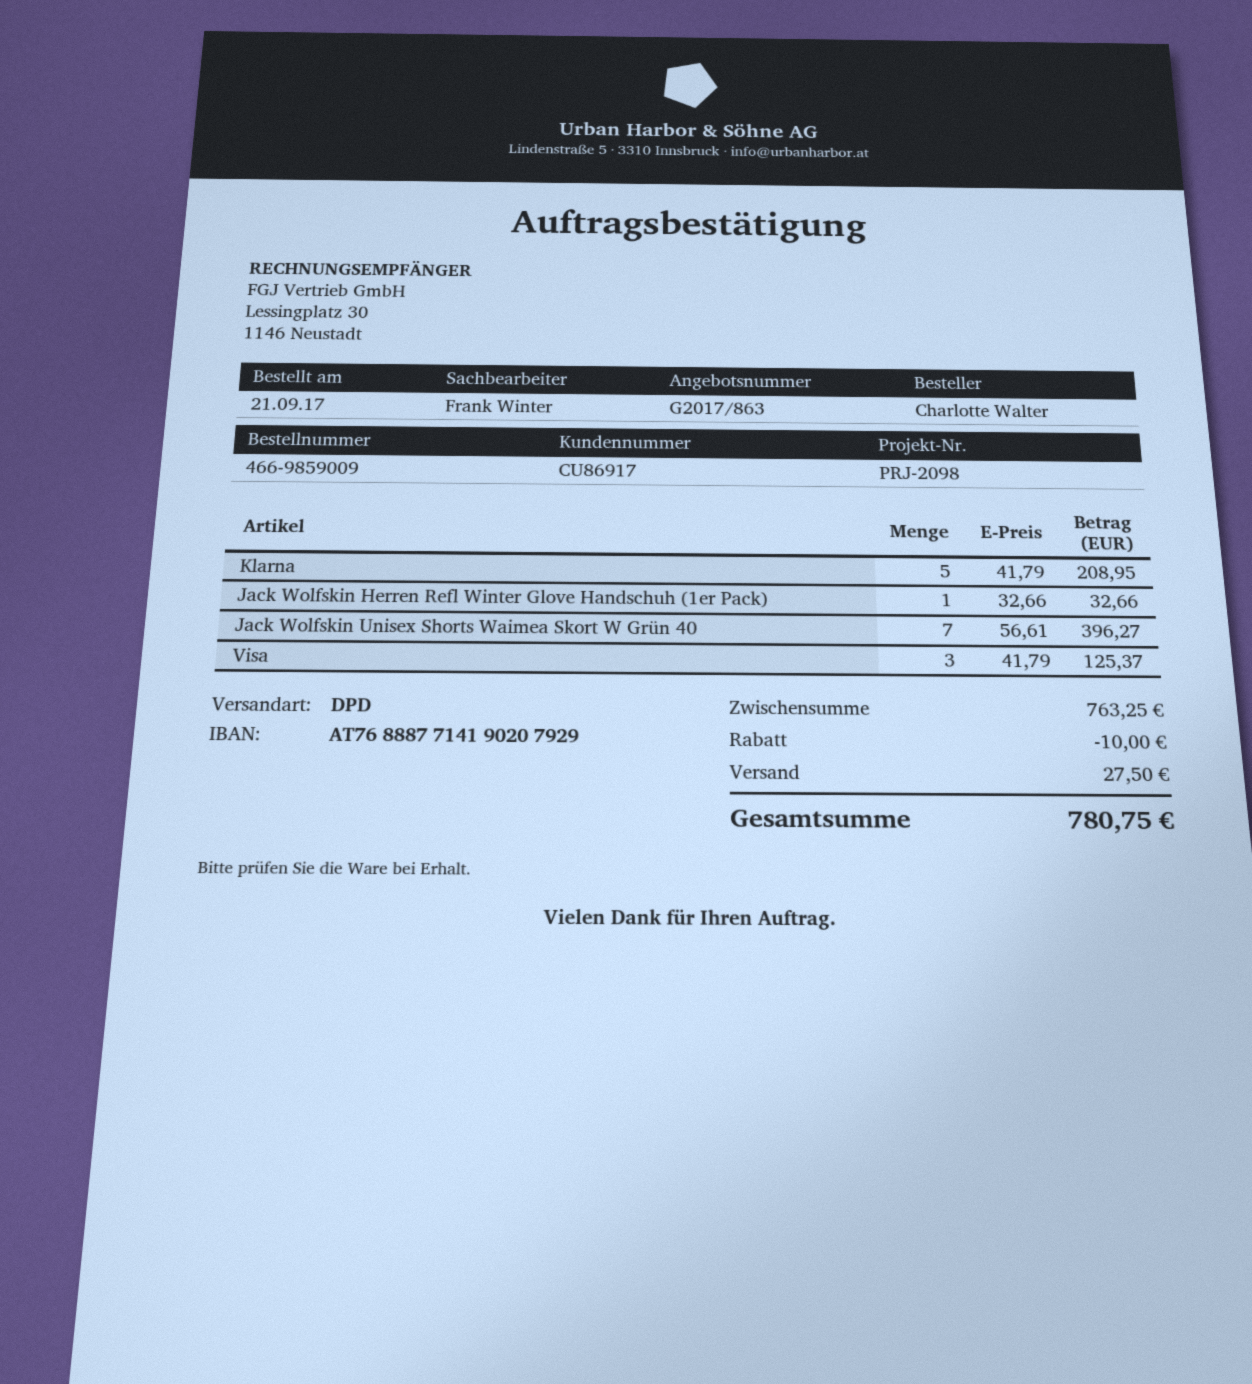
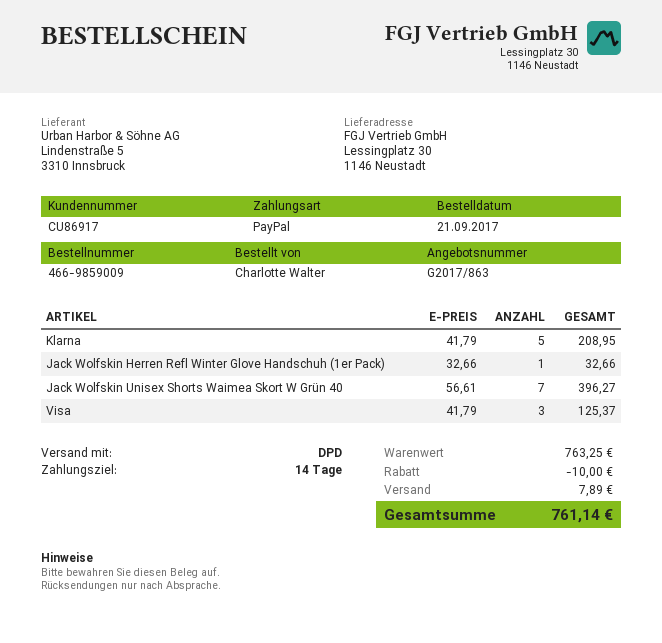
shipping: 27.50 -> 7.89
total: 780.75 -> 761.14

